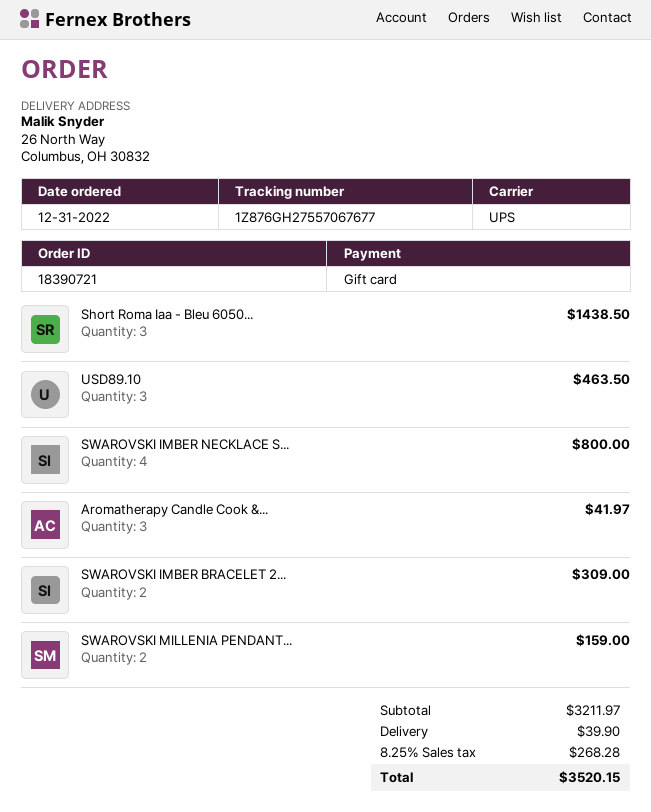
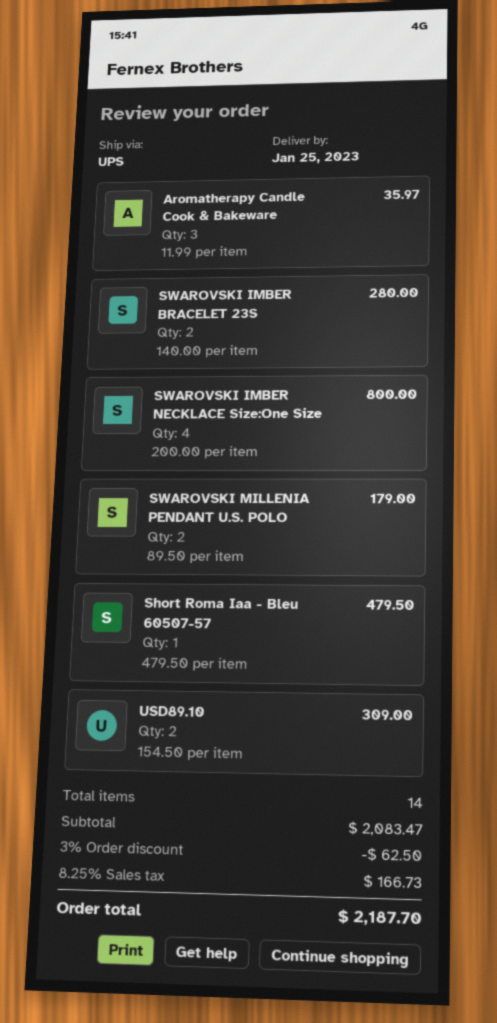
Short Roma Iaa - Bleu 6050...: 3 for 1438.50 -> 1 for 479.50
USD89.10: 3 for 463.50 -> 2 for 309.00
Aromatherapy Candle Cook &...: 3 for 41.97 -> 3 for 35.97
SWAROVSKI IMBER BRACELET 2...: 2 for 309.00 -> 2 for 280.00
SWAROVSKI MILLENIA PENDANT...: 2 for 159.00 -> 2 for 179.00
subtotal: 3211.97 -> 2083.47
discount: none -> 3% = 62.50
shipping: 39.90 -> none
tax: 8.25% = 268.28 -> 8.25% = 166.73
total: 3520.15 -> 2187.70

